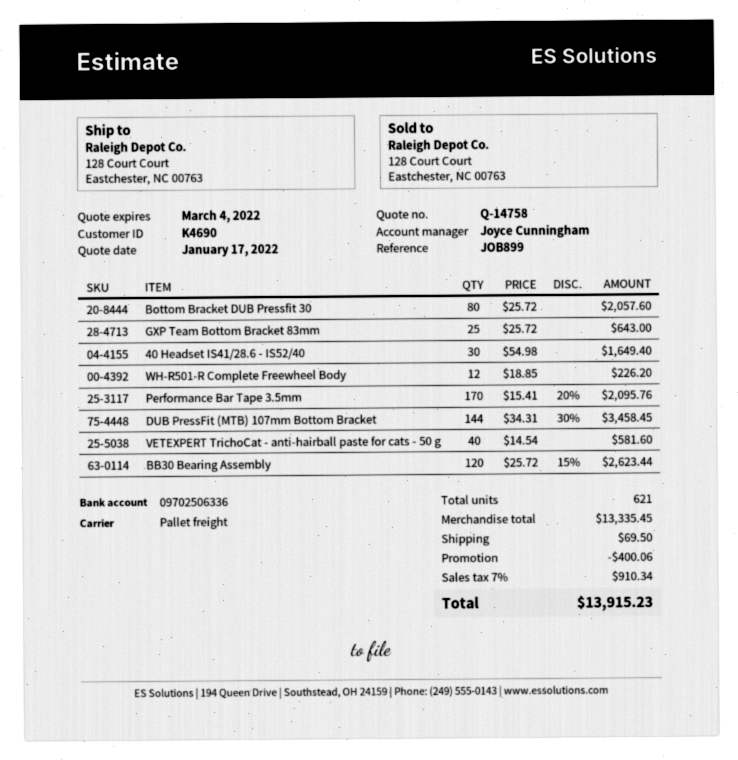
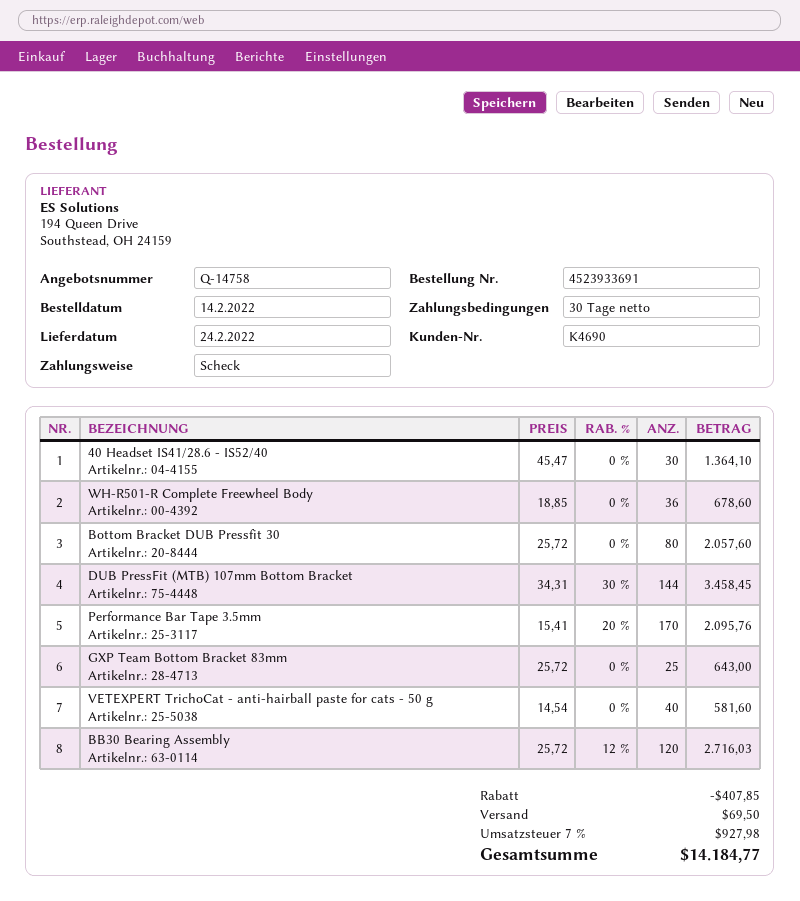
40 Headset IS41/28.6 - IS52/40: 30 x 54.98 = 1649.40 -> 30 x 45.47 = 1364.10
WH-R501-R Complete Freewheel Body: 12 x 18.85 = 226.20 -> 36 x 18.85 = 678.60
BB30 Bearing Assembly: 120 x 25.72 - 15% = 2623.44 -> 120 x 25.72 - 12% = 2716.03
discount: 400.06 -> 407.85
tax: 7% = 910.34 -> 7% = 927.98
total: 13915.23 -> 14184.77

